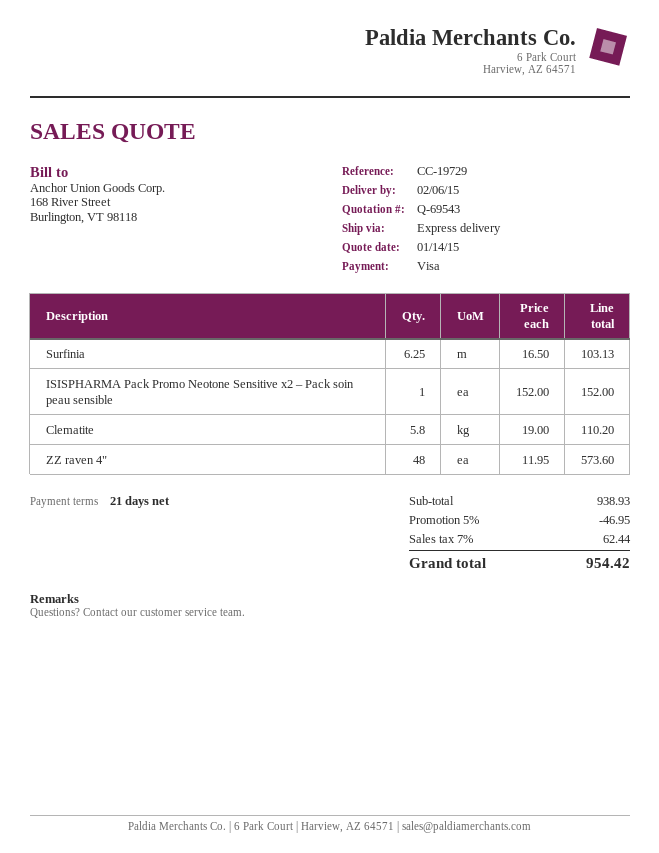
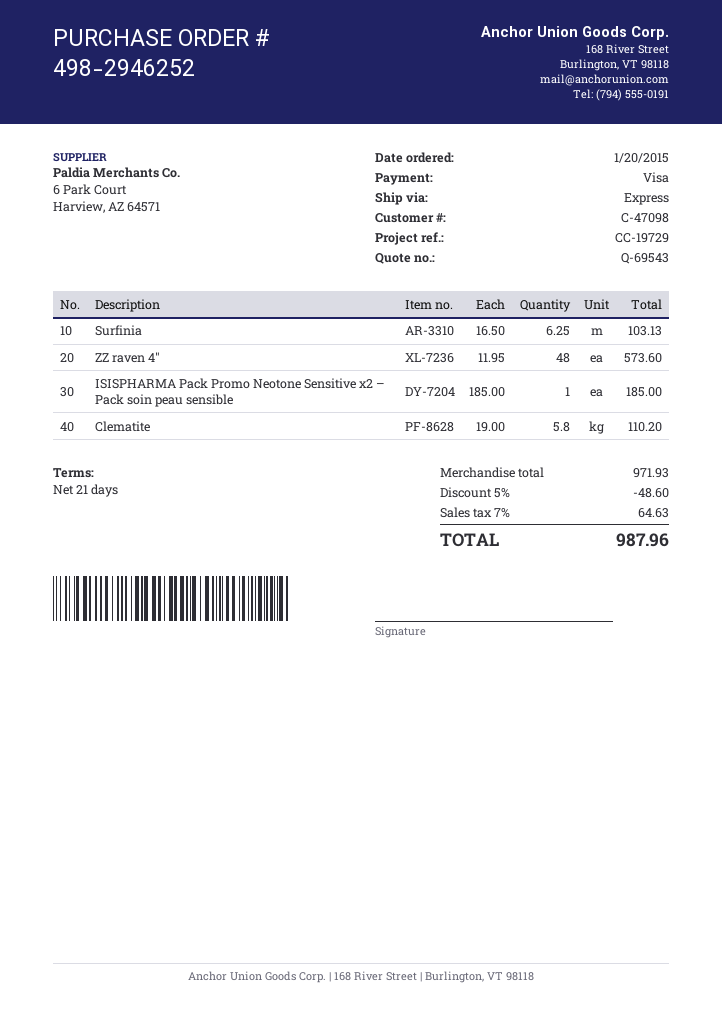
ISISPHARMA Pack Promo Neotone Sensitive x2 – Pack soin peau sensible: 1 x 152.00 = 152.00 -> 1 x 185.00 = 185.00
subtotal: 938.93 -> 971.93
discount: 5% = 46.95 -> 5% = 48.60
tax: 7% = 62.44 -> 7% = 64.63
total: 954.42 -> 987.96

